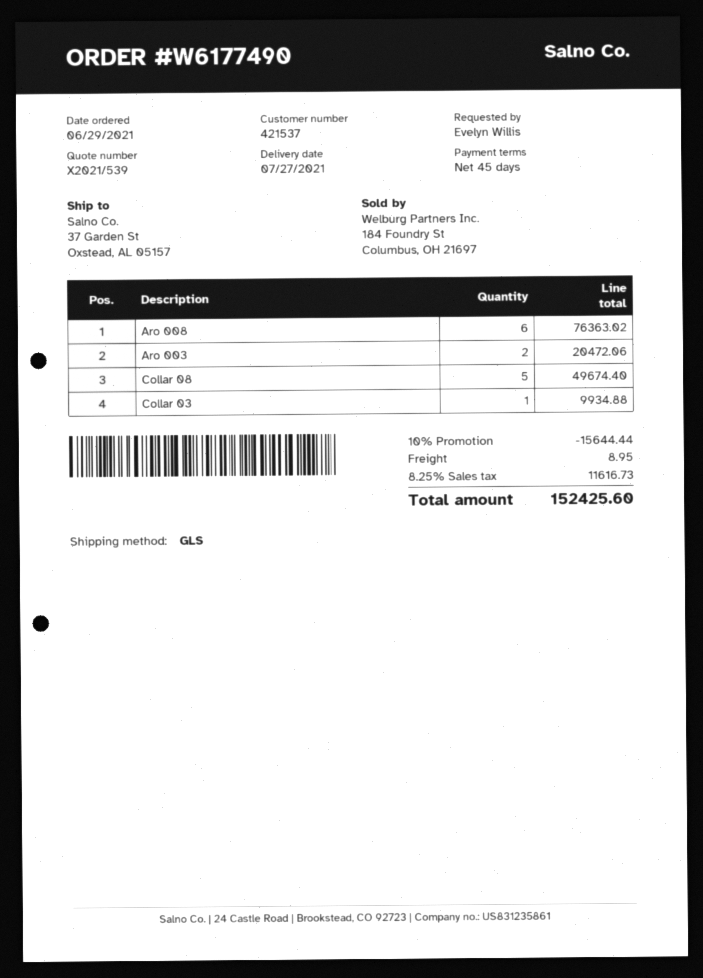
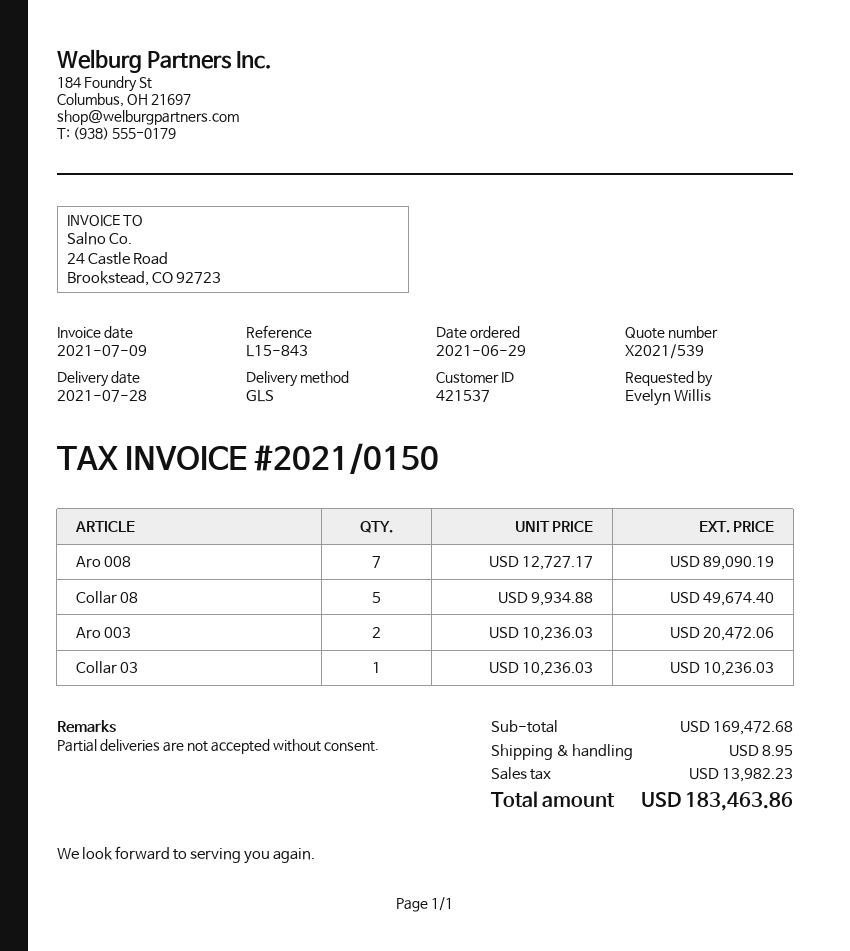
delivery date: 2021-07-27 -> 2021-07-28
Aro 008: 6 for 76363.02 -> 7 for 89090.19
Collar 03: 1 for 9934.88 -> 1 for 10236.03
discount: 10% = 15644.44 -> none
tax: 11616.73 -> 13982.23
total: 152425.60 -> 183463.86

